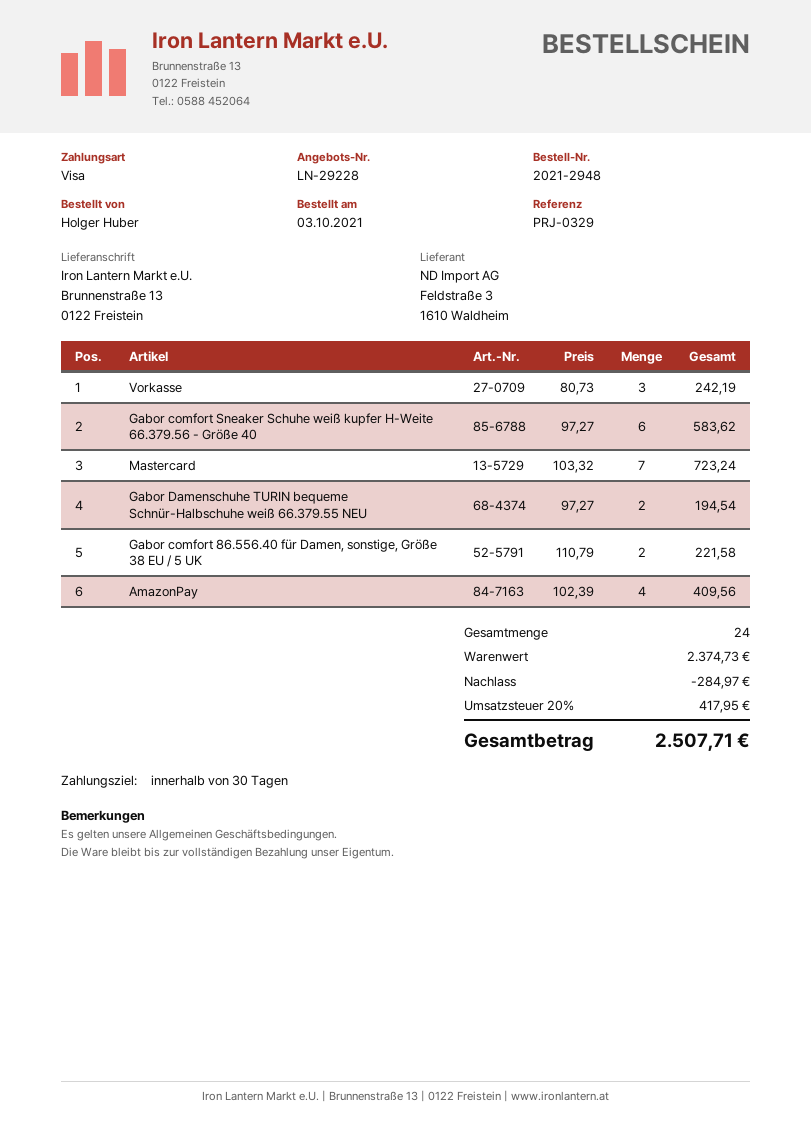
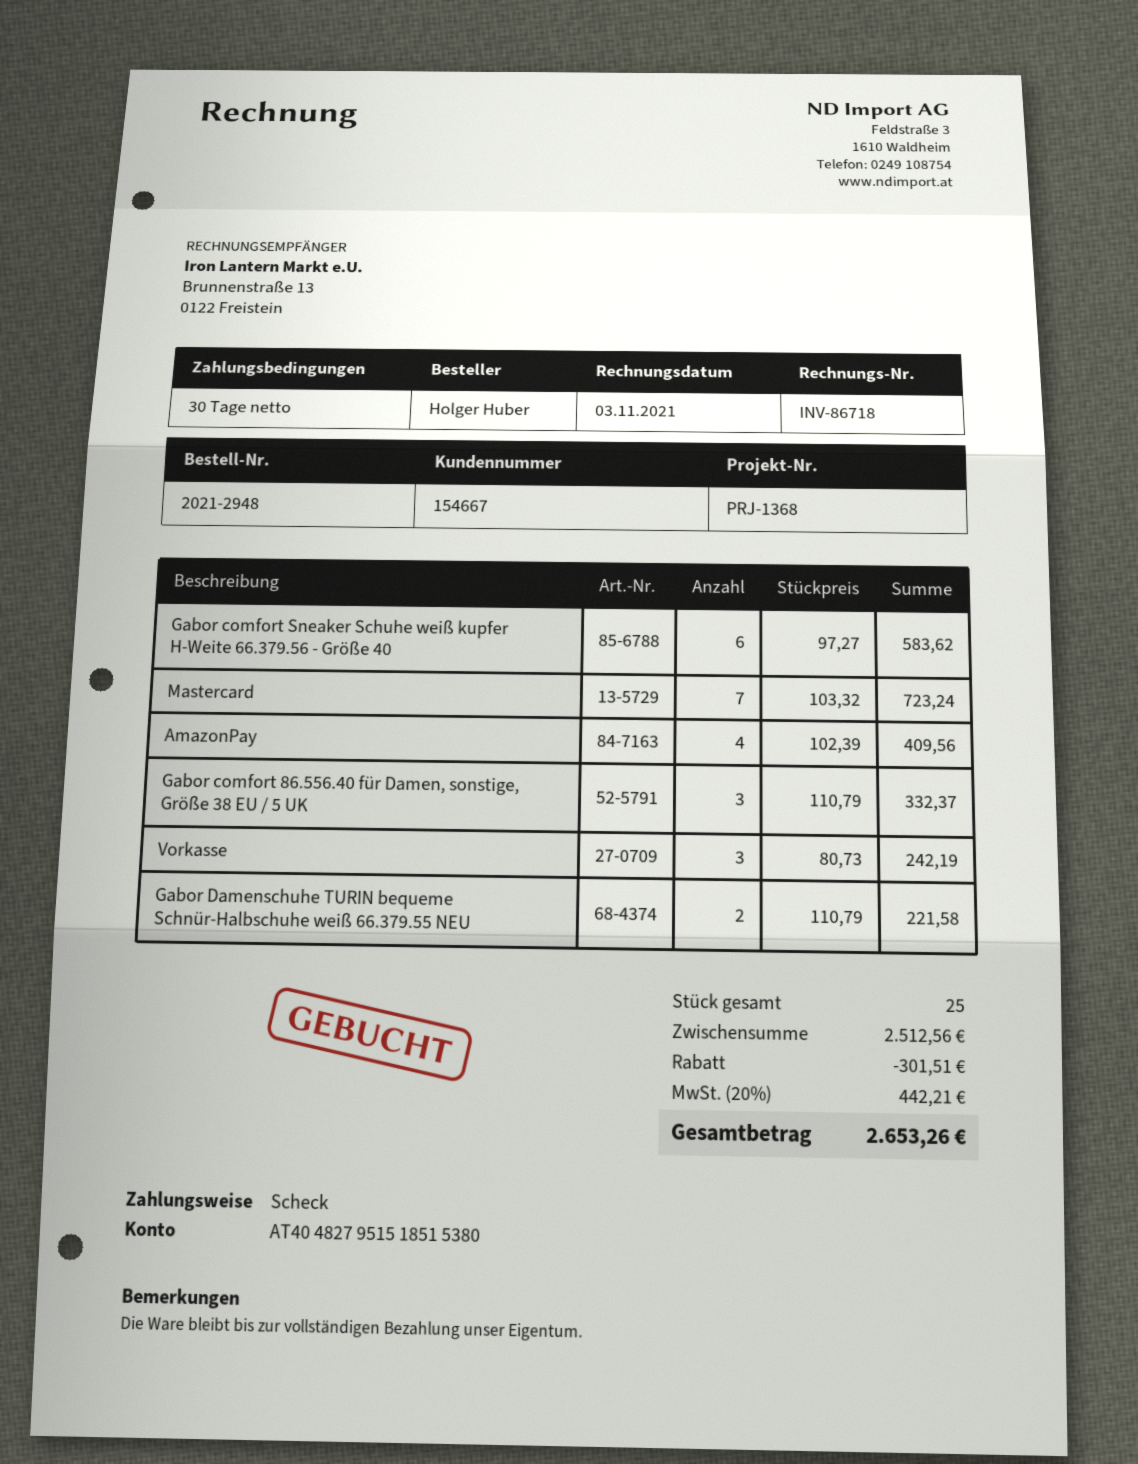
reference: PRJ-0329 -> PRJ-1368
payment method: Visa -> cheque
Gabor Damenschuhe TURIN bequeme Schnür-Halbschuhe weiß 66.379.55 NEU: 2 x 97.27 = 194.54 -> 2 x 110.79 = 221.58
Gabor comfort 86.556.40 für Damen, sonstige, Größe 38 EU / 5 UK: 2 x 110.79 = 221.58 -> 3 x 110.79 = 332.37
total quantity: 24 -> 25
subtotal: 2374.73 -> 2512.56
discount: 284.97 -> 301.51
tax: 20% = 417.95 -> 20% = 442.21
total: 2507.71 -> 2653.26

